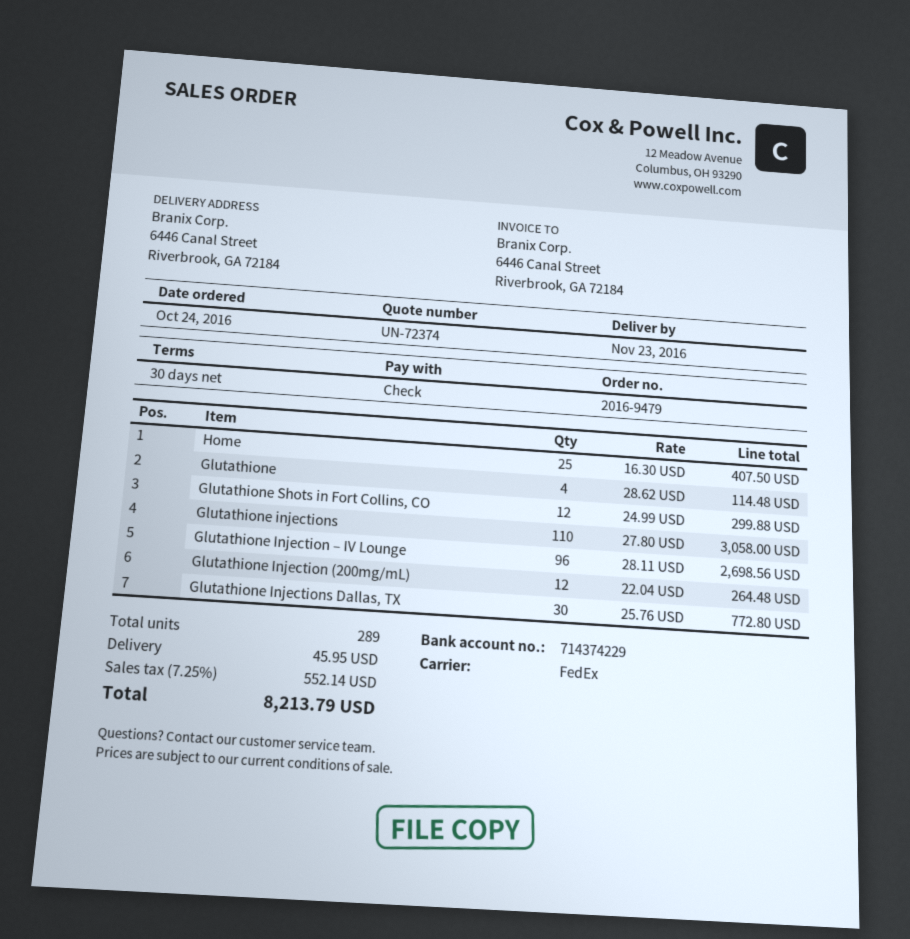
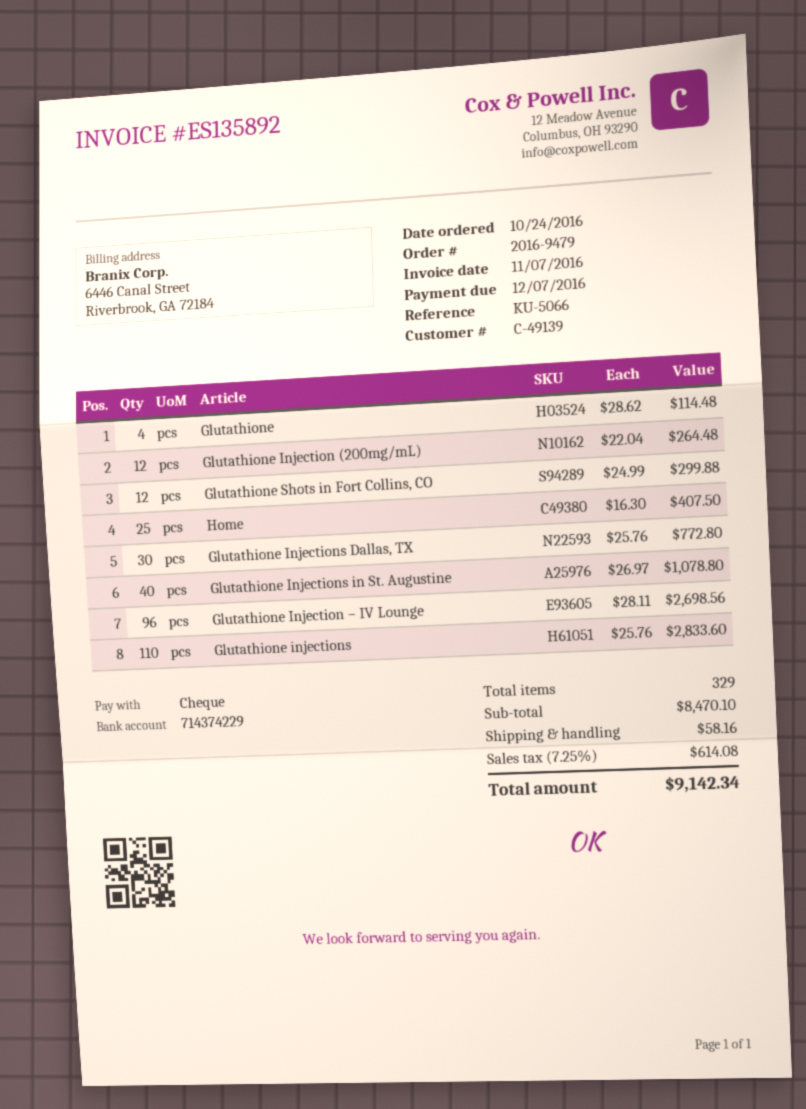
Glutathione injections: 110 x 27.80 = 3058.00 -> 110 x 25.76 = 2833.60
Glutathione Injections in St. Augustine: none -> 40 x 26.97 = 1078.80
total quantity: 289 -> 329
shipping: 45.95 -> 58.16
tax: 7.25% = 552.14 -> 7.25% = 614.08
total: 8213.79 -> 9142.34

